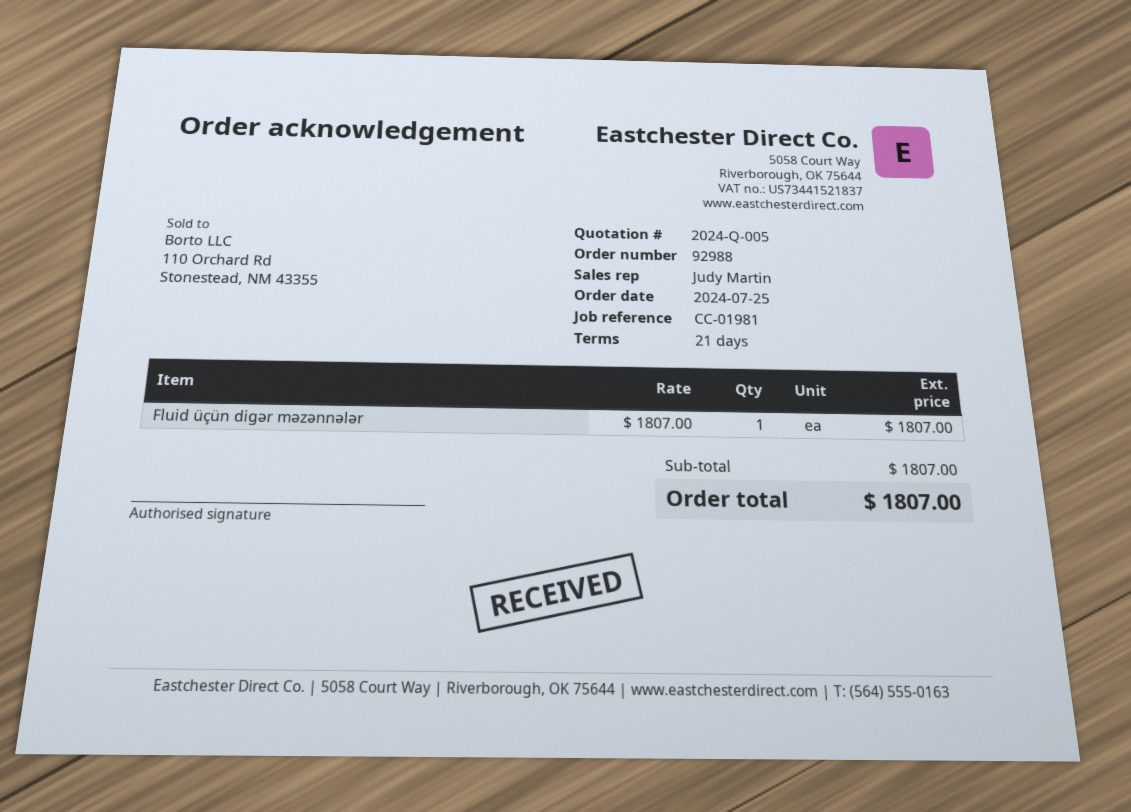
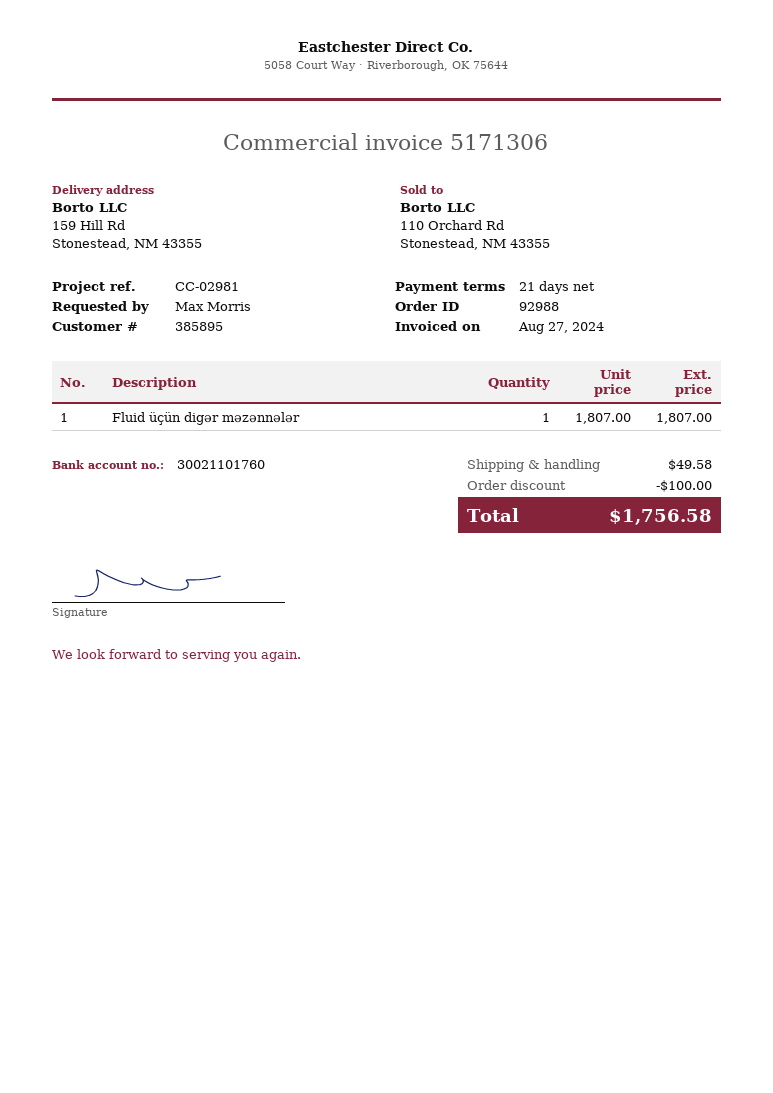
reference: CC-01981 -> CC-02981
discount: none -> 100.00
shipping: none -> 49.58
total: 1807.00 -> 1756.58

